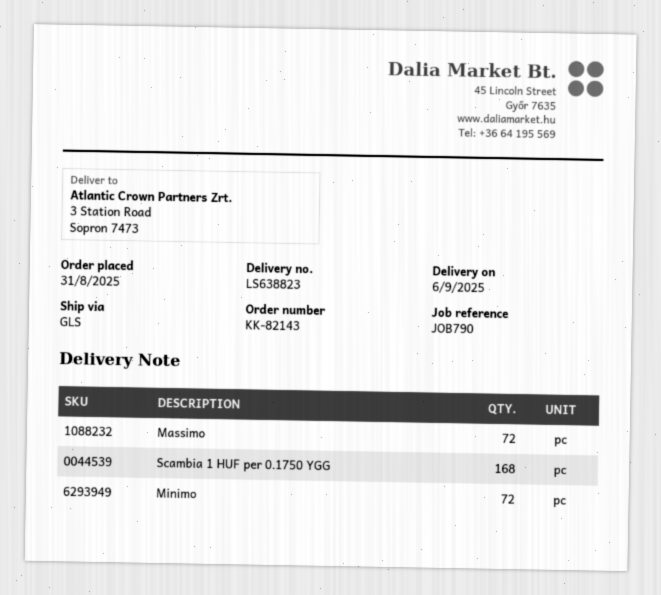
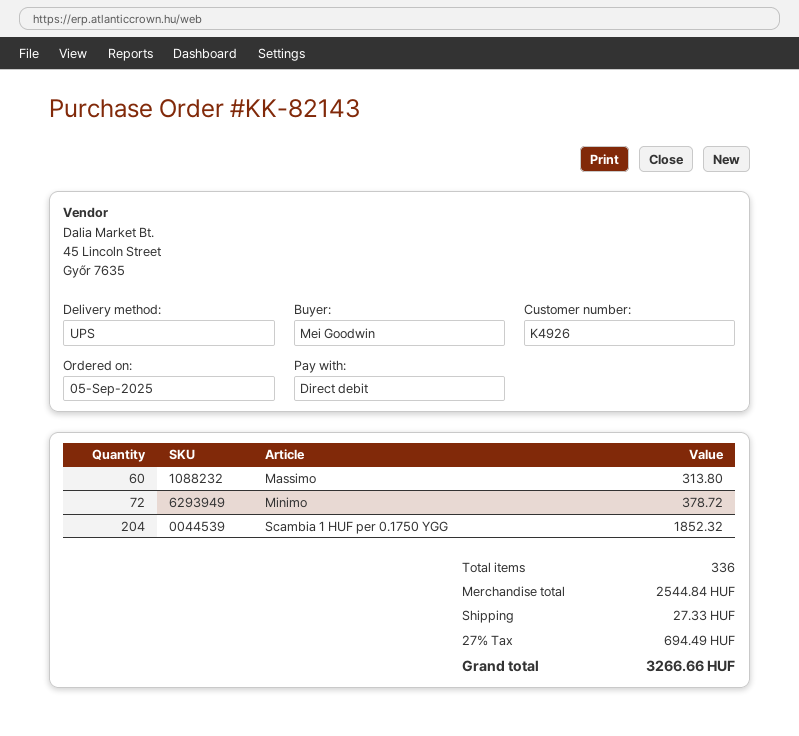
order date: 2025-08-31 -> 2025-09-05
shipping method: GLS -> UPS
Massimo: 72 -> 60
Scambia 1 HUF per 0.1750 YGG: 168 -> 204

